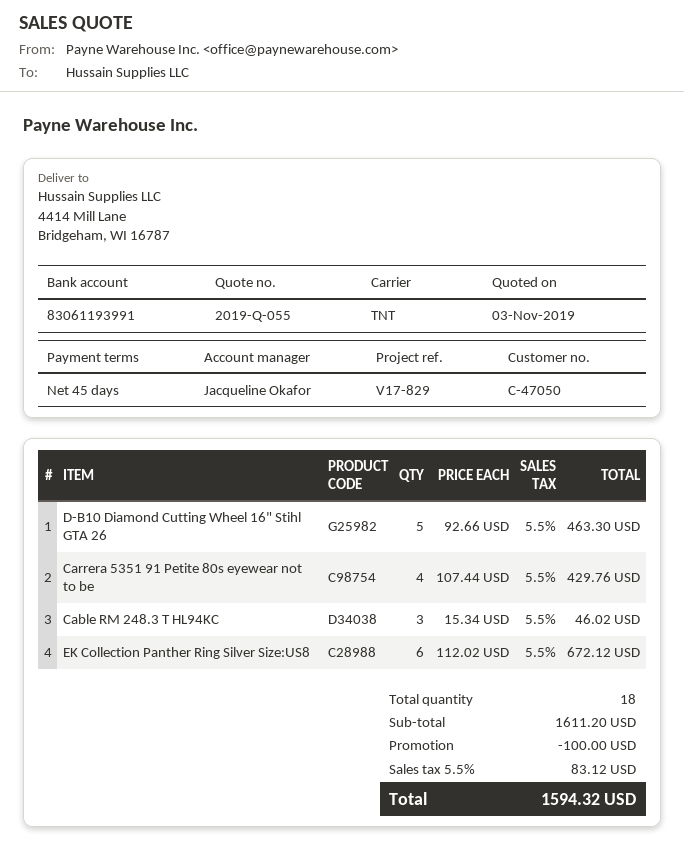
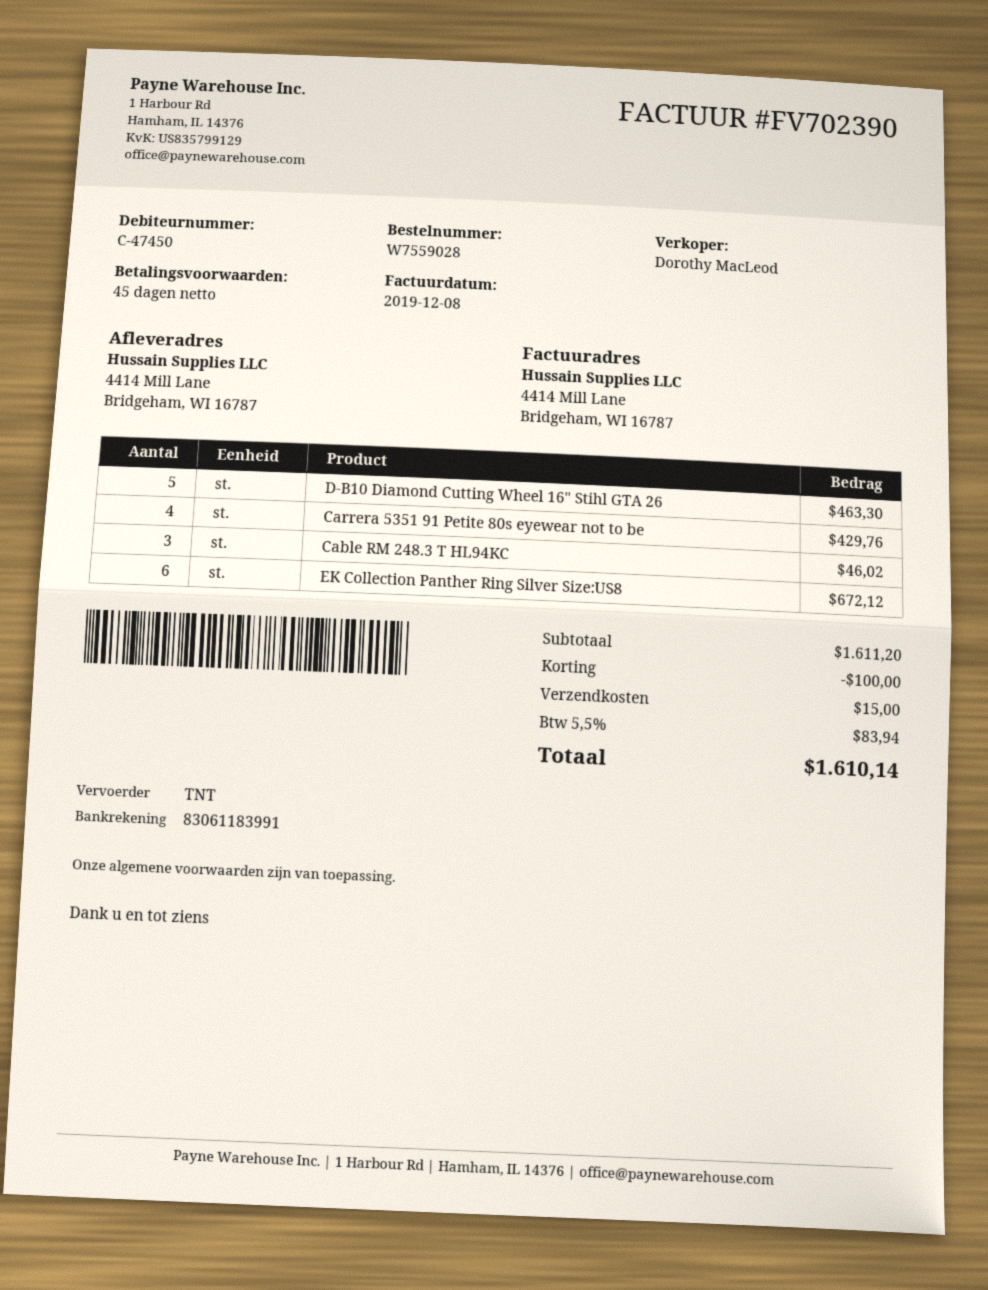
customer number: C-47050 -> C-47450
sales rep: Jacqueline Okafor -> Dorothy MacLeod
bank account: 83061193991 -> 83061183991
shipping: none -> 15.00
tax: 5.5% = 83.12 -> 5.5% = 83.94
total: 1594.32 -> 1610.14

